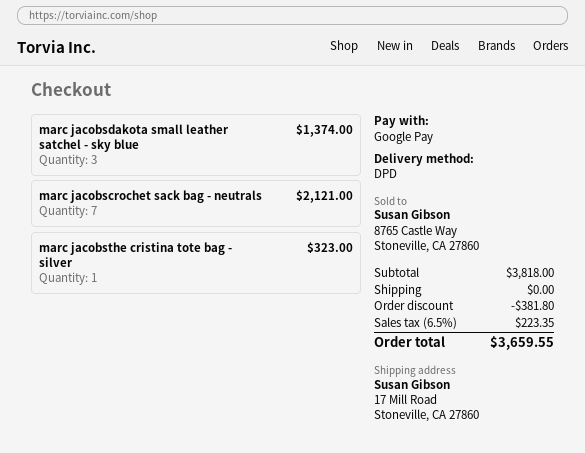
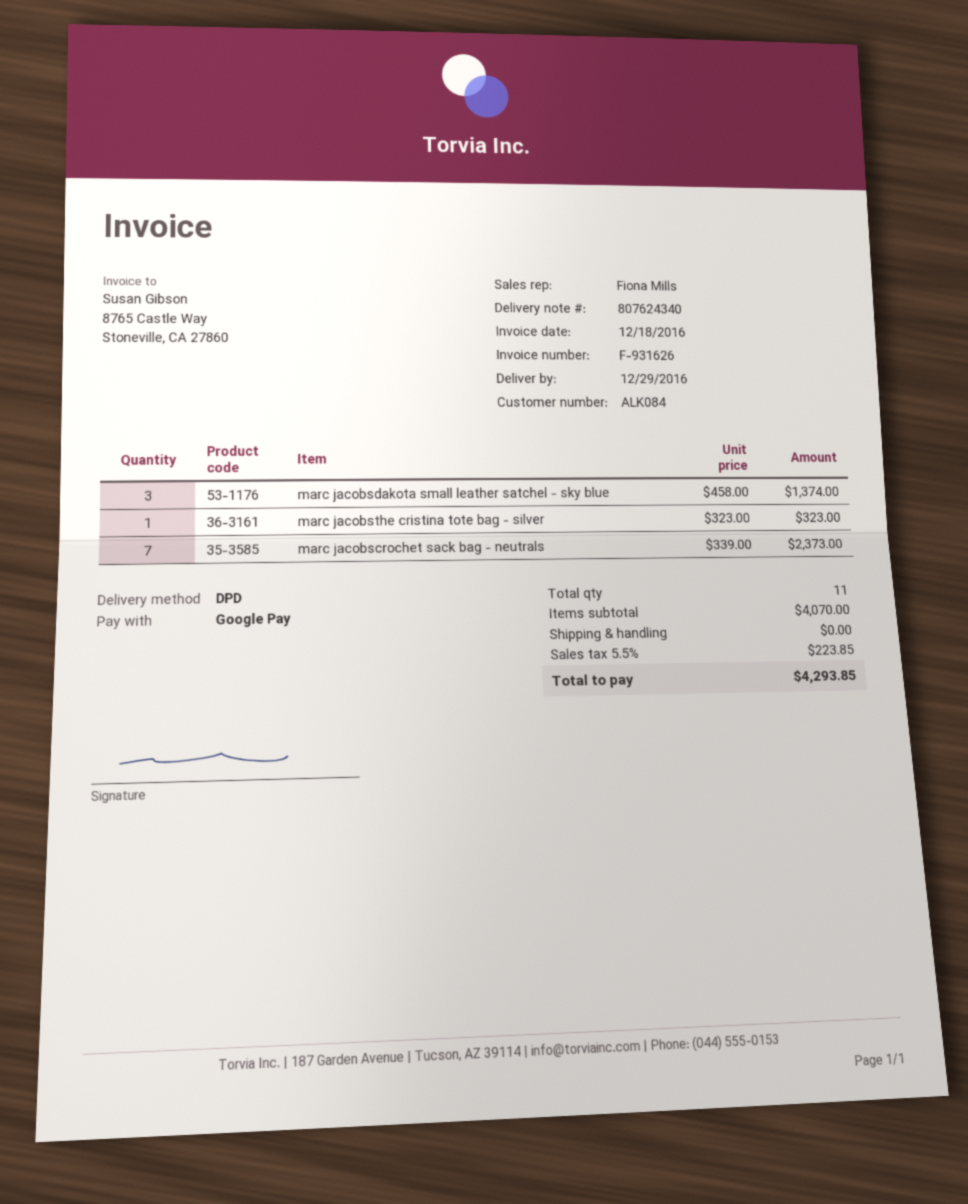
marc jacobscrochet sack bag - neutrals: 7 for 2121.00 -> 7 for 2373.00
subtotal: 3818.00 -> 4070.00
discount: 381.80 -> none
tax: 6.5% = 223.35 -> 5.5% = 223.85
total: 3659.55 -> 4293.85

